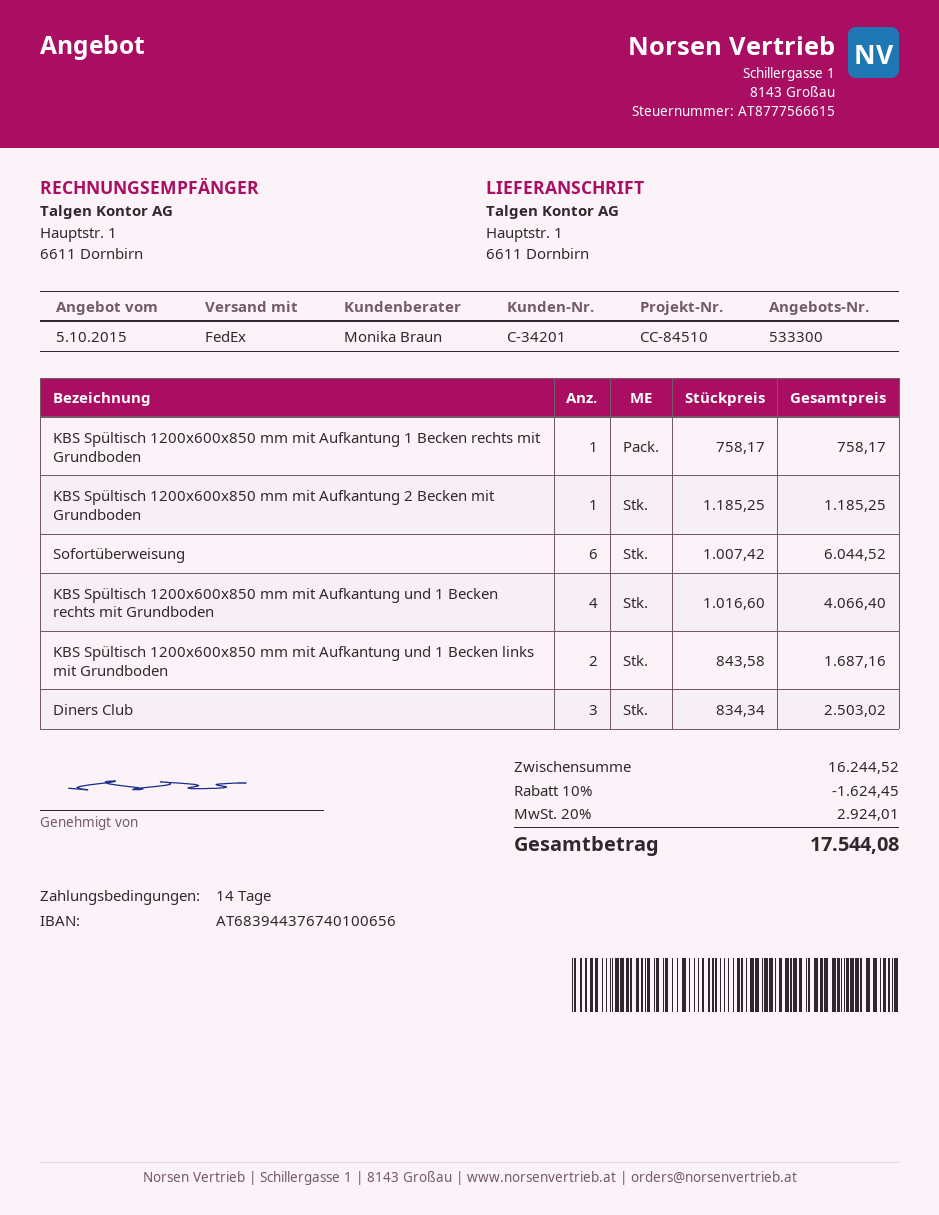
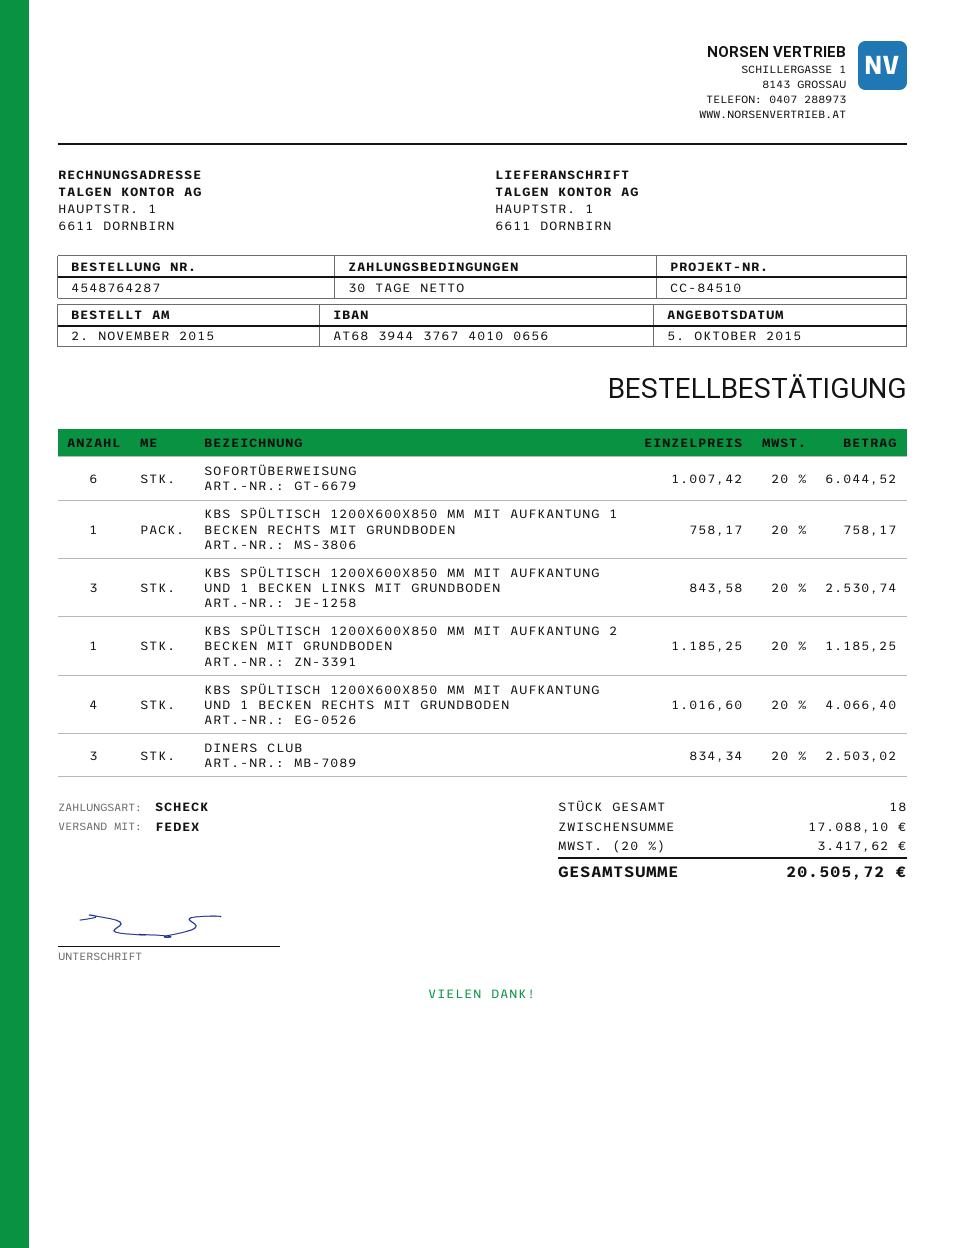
payment terms: 14 days -> 30 days
KBS Spültisch 1200x600x850 mm mit Aufkantung und 1 Becken links mit Grundboden: 2 x 843.58 = 1687.16 -> 3 x 843.58 = 2530.74
subtotal: 16244.52 -> 17088.10
discount: 10% = 1624.45 -> none
tax: 20% = 2924.01 -> 20% = 3417.62
total: 17544.08 -> 20505.72

